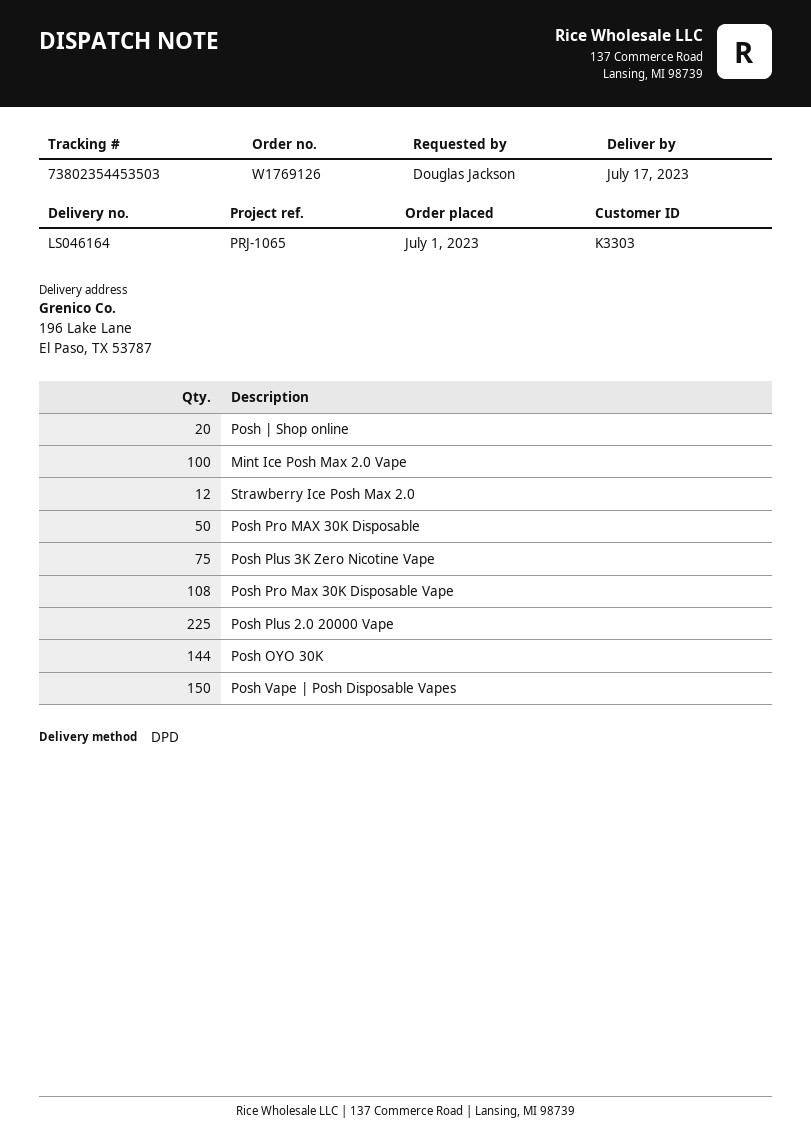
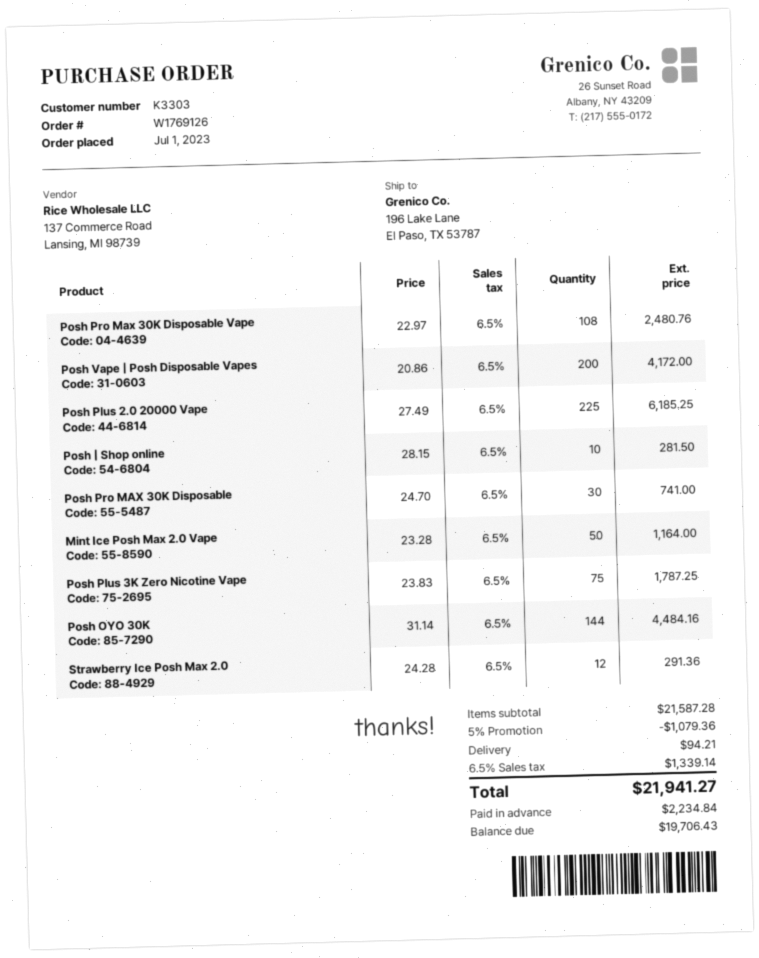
Posh | Shop online: 20 -> 10
Mint Ice Posh Max 2.0 Vape: 100 -> 50
Posh Pro MAX 30K Disposable: 50 -> 30
Posh Vape | Posh Disposable Vapes: 150 -> 200

